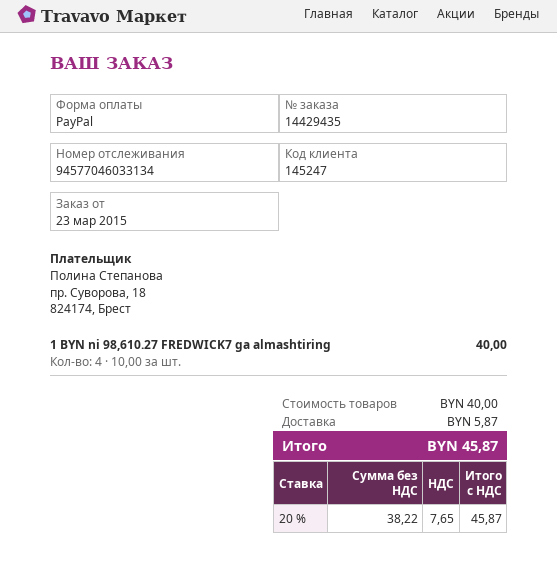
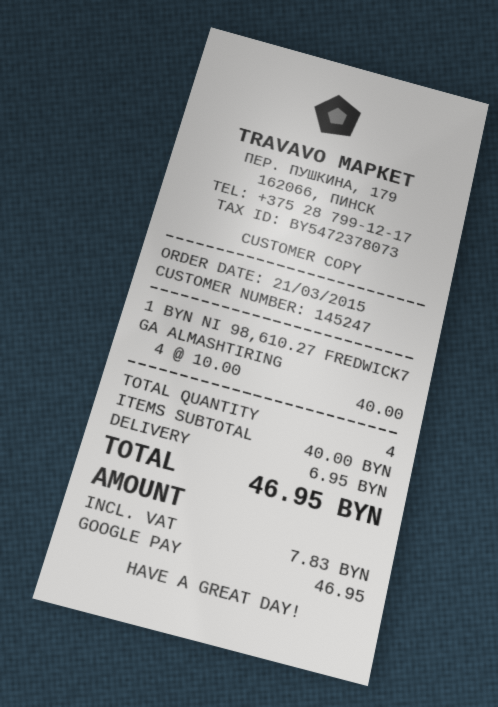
order date: 2015-03-23 -> 2015-03-21
payment method: PayPal -> Google Pay
shipping: 5.87 -> 6.95
tax: 7.65 -> 7.83
total: 45.87 -> 46.95

